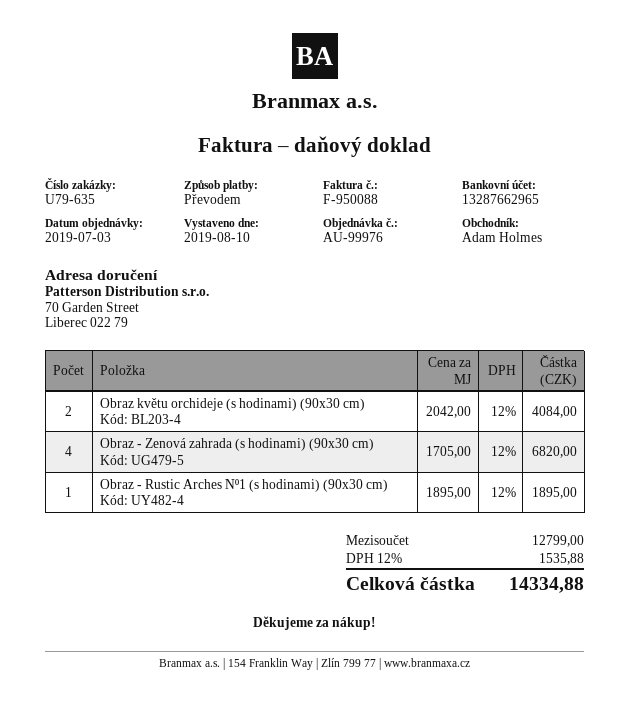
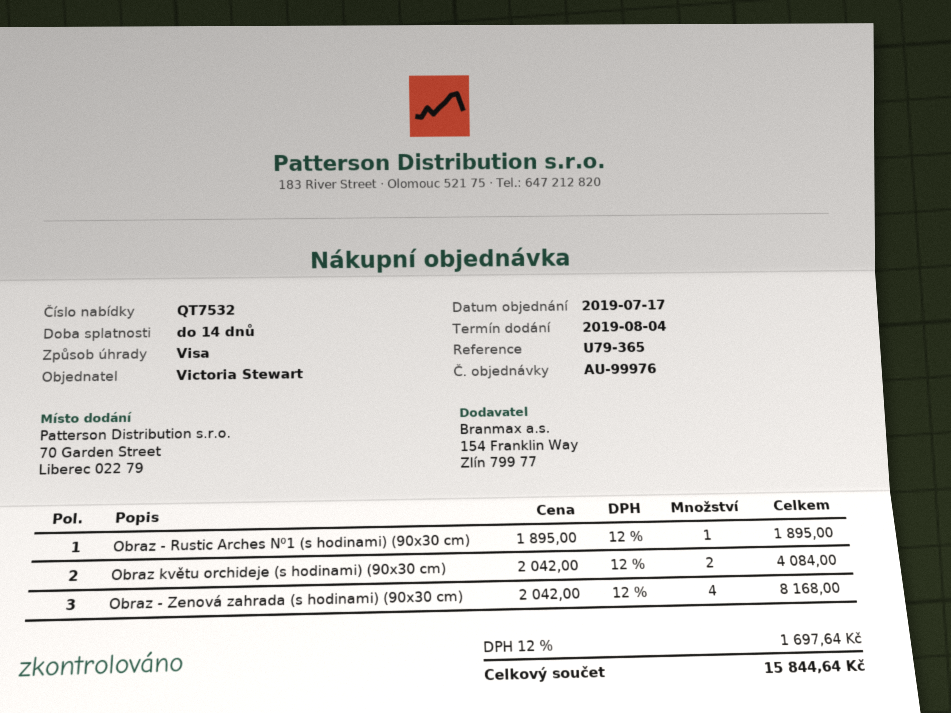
order date: 2019-07-03 -> 2019-07-17
reference: U79-635 -> U79-365
payment method: bank transfer -> Visa
Obraz - Zenová zahrada (s hodinami) (90x30 cm): 4 x 1705.00 = 6820.00 -> 4 x 2042.00 = 8168.00
tax: 12% = 1535.88 -> 12% = 1697.64
total: 14334.88 -> 15844.64

